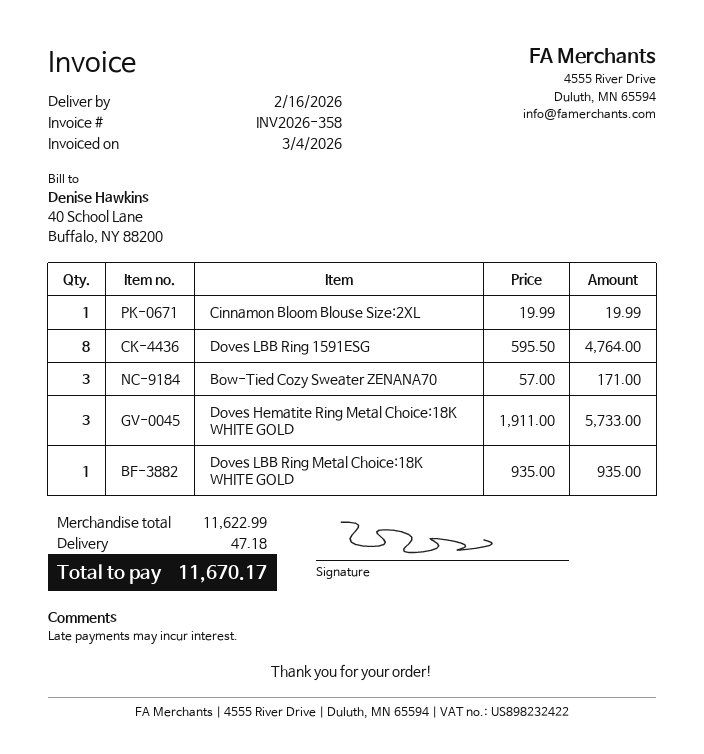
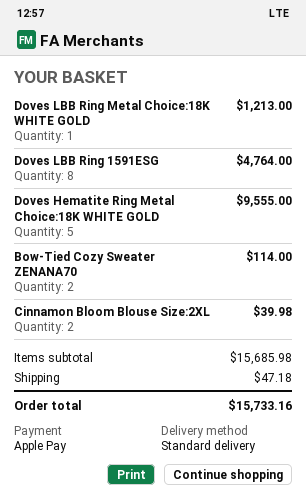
Cinnamon Bloom Blouse Size:2XL: 1 for 19.99 -> 2 for 39.98
Bow-Tied Cozy Sweater ZENANA70: 3 for 171.00 -> 2 for 114.00
Doves Hematite Ring Metal Choice:18K WHITE GOLD: 3 for 5733.00 -> 5 for 9555.00
Doves LBB Ring Metal Choice:18K WHITE GOLD: 1 for 935.00 -> 1 for 1213.00
subtotal: 11622.99 -> 15685.98
total: 11670.17 -> 15733.16

